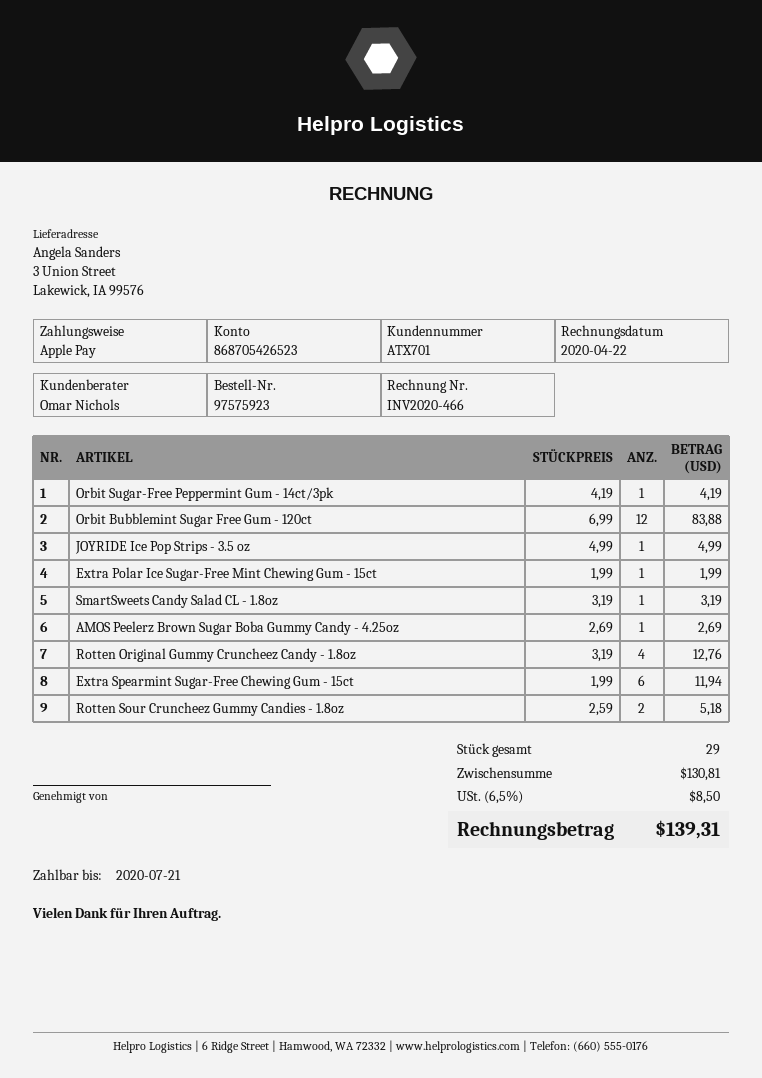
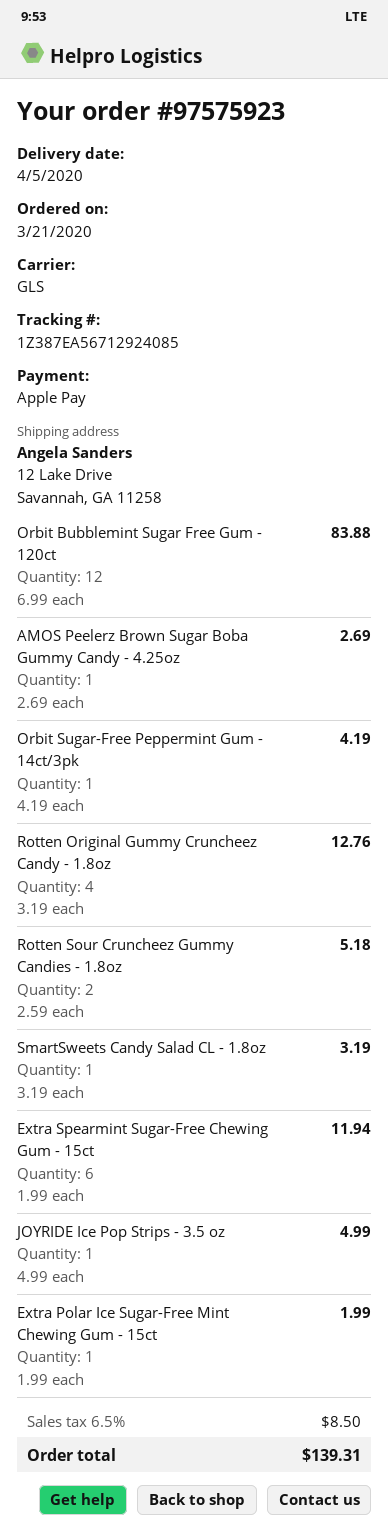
ship to: 3 Union Street, Lakewick, IA 99576 -> 12 Lake Drive, Savannah, GA 11258

